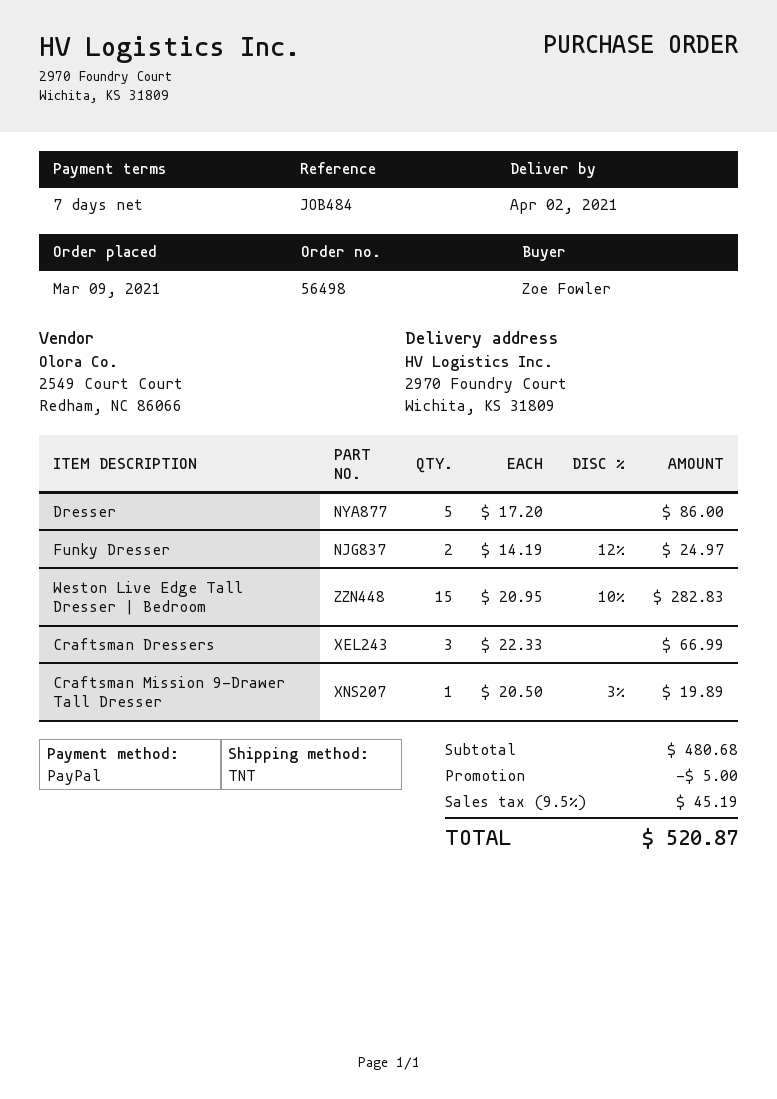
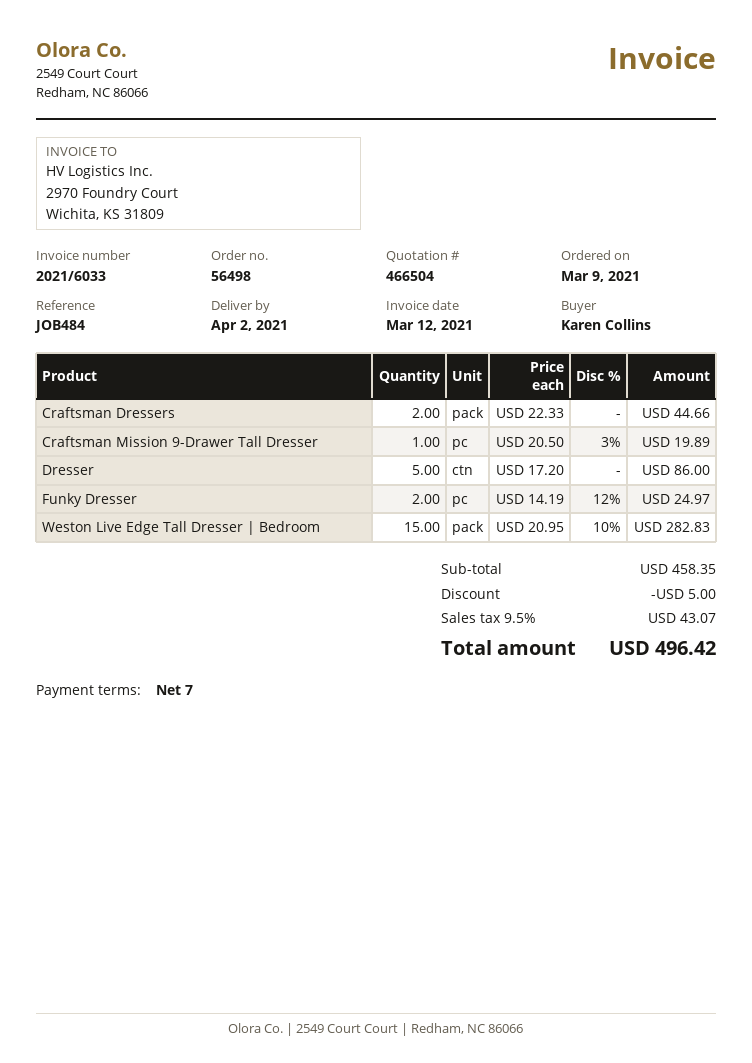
ordered by: Zoe Fowler -> Karen Collins
Craftsman Dressers: 3 x 22.33 = 66.99 -> 2 x 22.33 = 44.66
subtotal: 480.68 -> 458.35
tax: 9.5% = 45.19 -> 9.5% = 43.07
total: 520.87 -> 496.42

